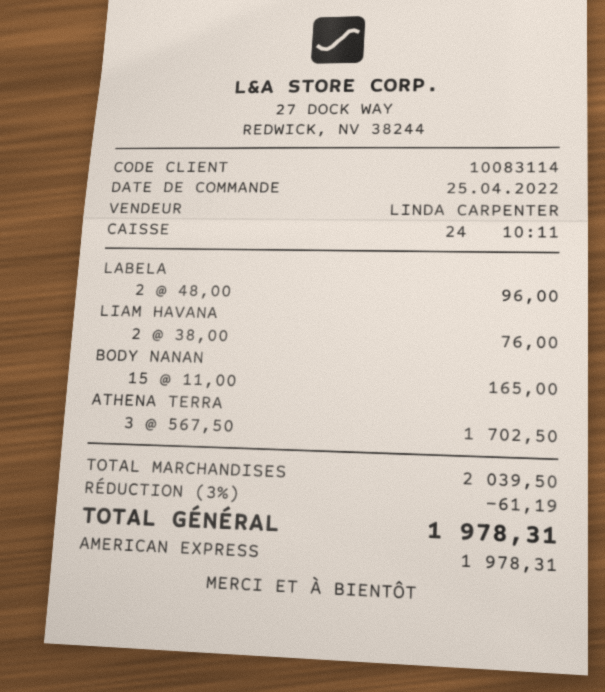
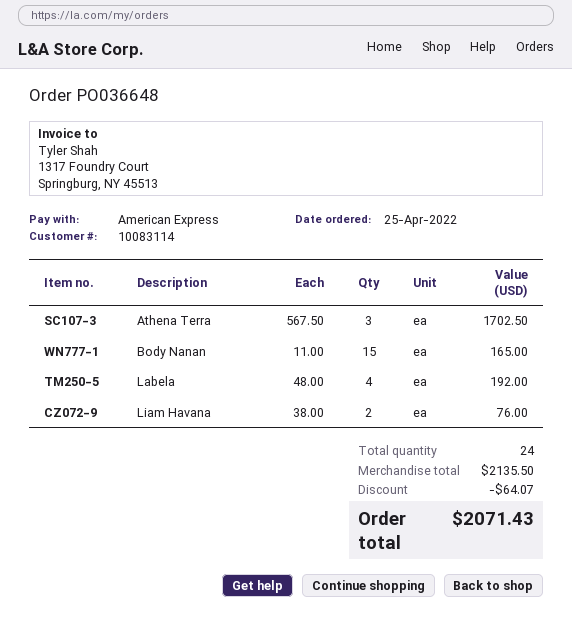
LABELA: 2 x 48.00 = 96.00 -> 4 x 48.00 = 192.00
subtotal: 2039.50 -> 2135.50
discount: 61.19 -> 64.07
total: 1978.31 -> 2071.43

